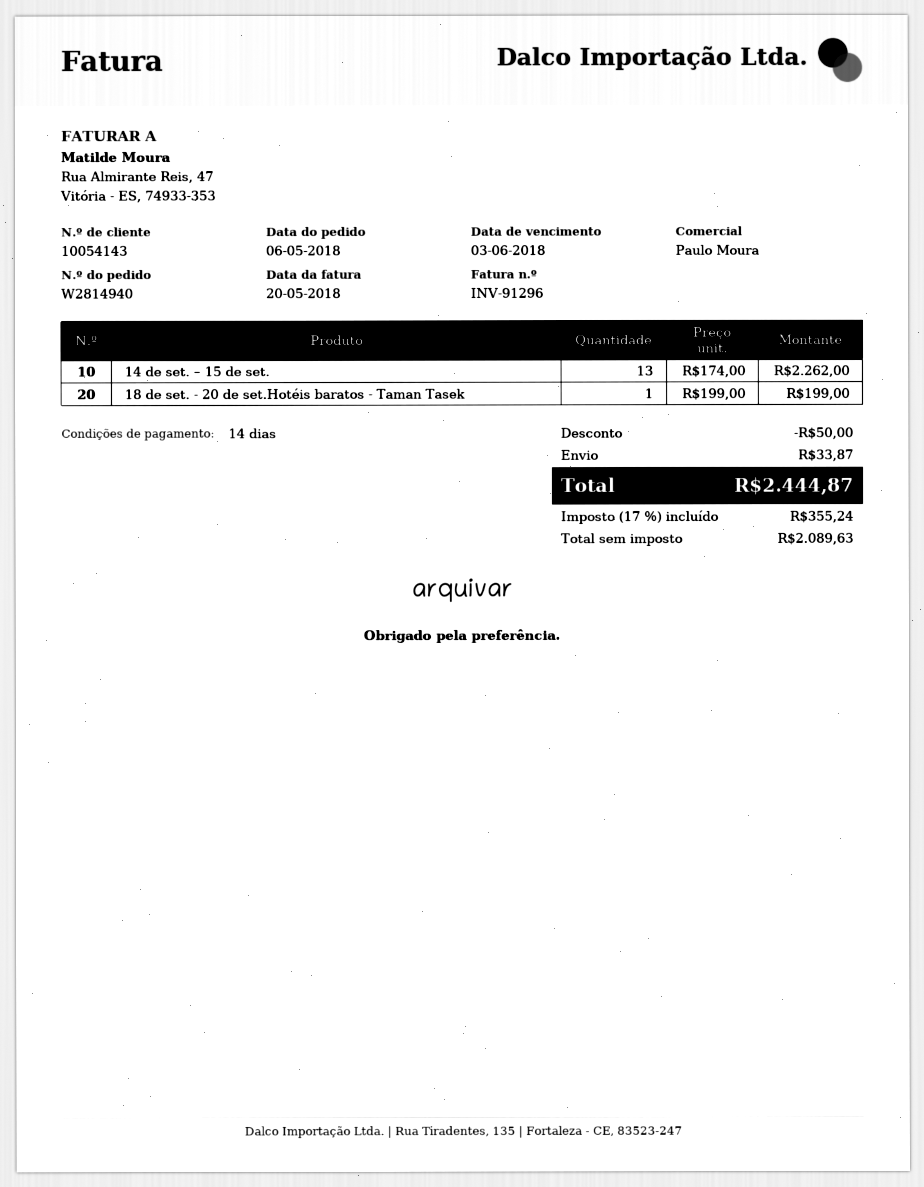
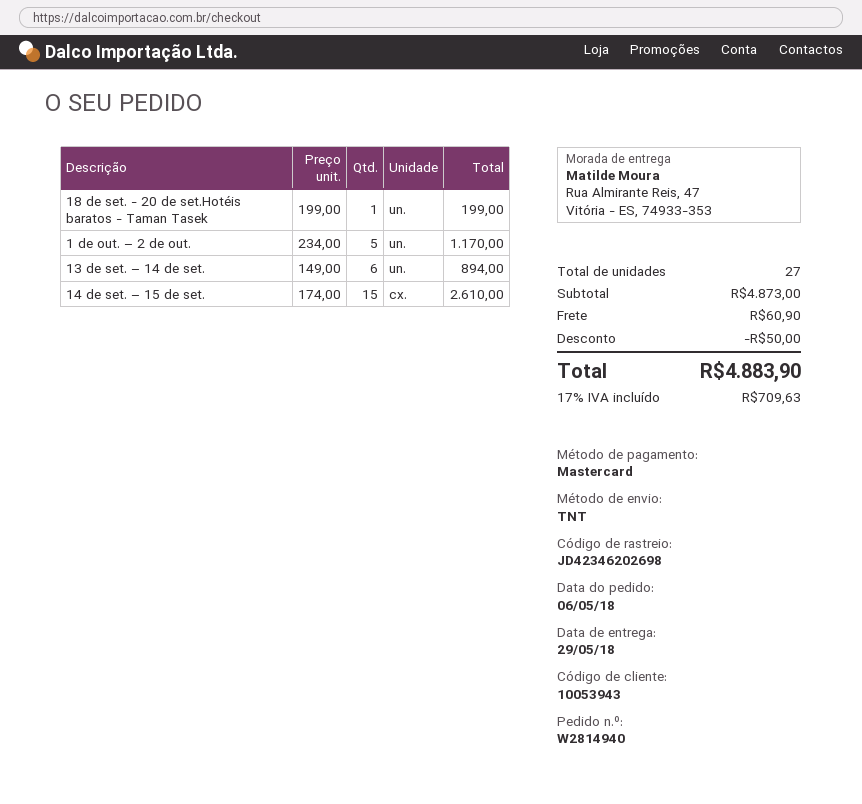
customer number: 10054143 -> 10053943
14 de set. – 15 de set.: 13 x 174.00 = 2262.00 -> 15 x 174.00 = 2610.00
1 de out. – 2 de out.: none -> 5 x 234.00 = 1170.00
13 de set. – 14 de set.: none -> 6 x 149.00 = 894.00
shipping: 33.87 -> 60.90
tax: 17% = 355.24 -> 17% = 709.63
total: 2444.87 -> 4883.90

